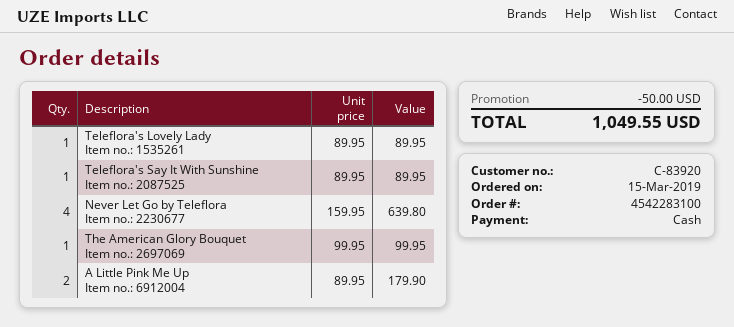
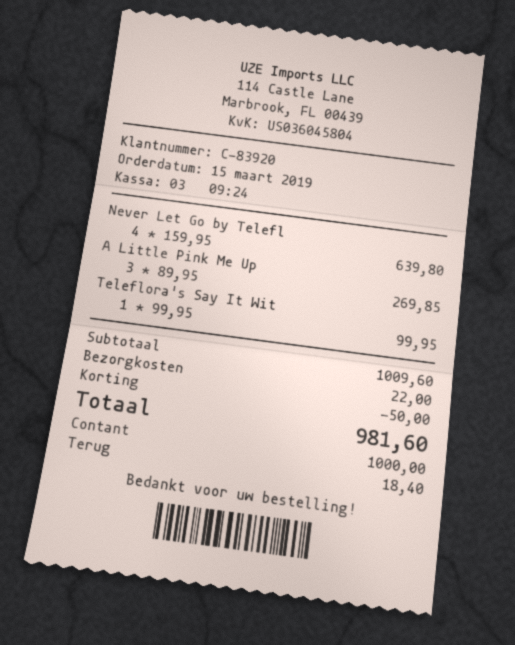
Teleflora's Lovely Lady: 1 x 89.95 = 89.95 -> none
Teleflora's Say It With Sunshine: 1 x 89.95 = 89.95 -> 1 x 99.95 = 99.95
The American Glory Bouquet: 1 x 99.95 = 99.95 -> none
A Little Pink Me Up: 2 x 89.95 = 179.90 -> 3 x 89.95 = 269.85
shipping: none -> 22.00
total: 1049.55 -> 981.60

